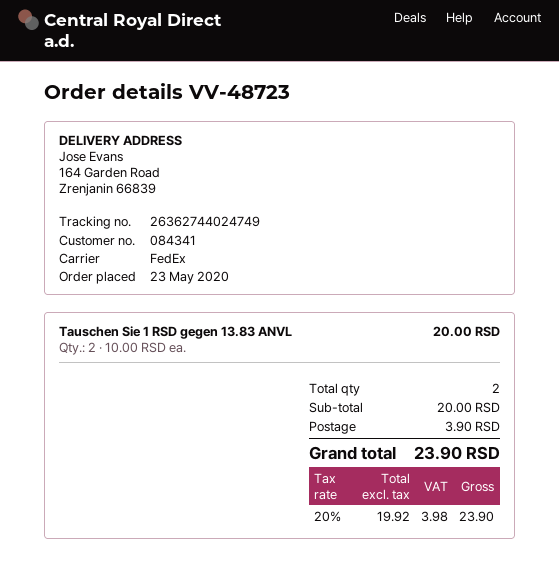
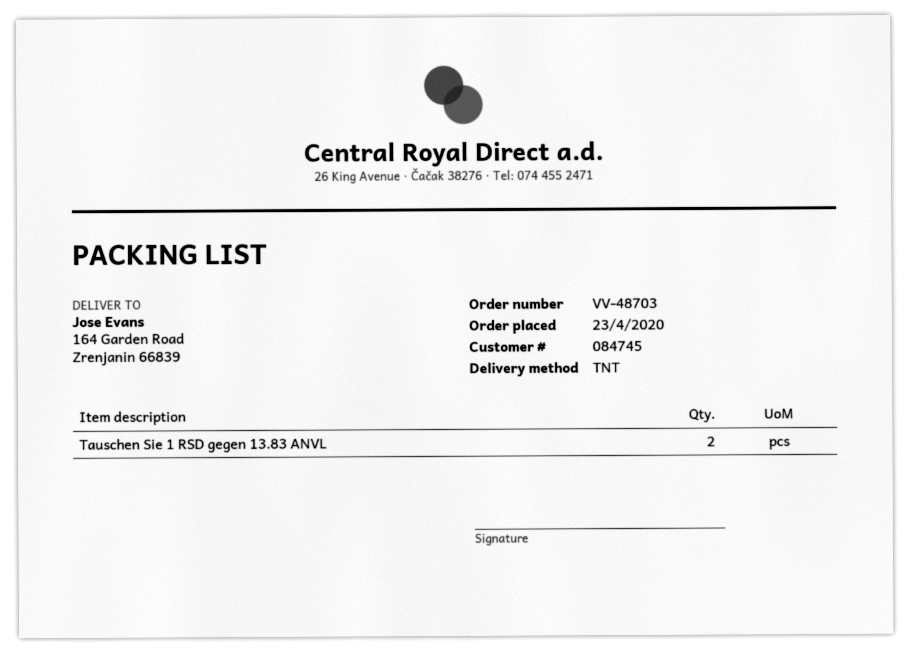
order number: VV-48723 -> VV-48703
order date: 2020-05-23 -> 2020-04-23
customer number: 084341 -> 084745
shipping method: FedEx -> TNT

